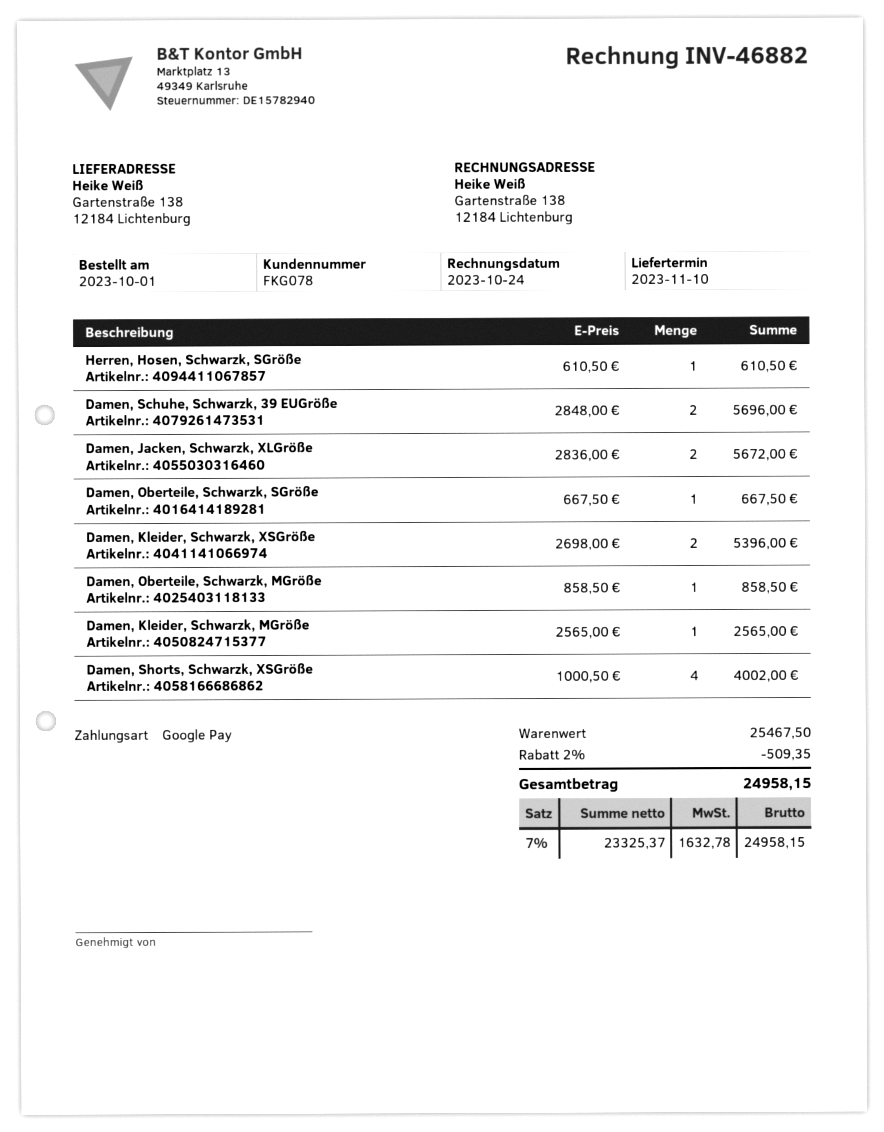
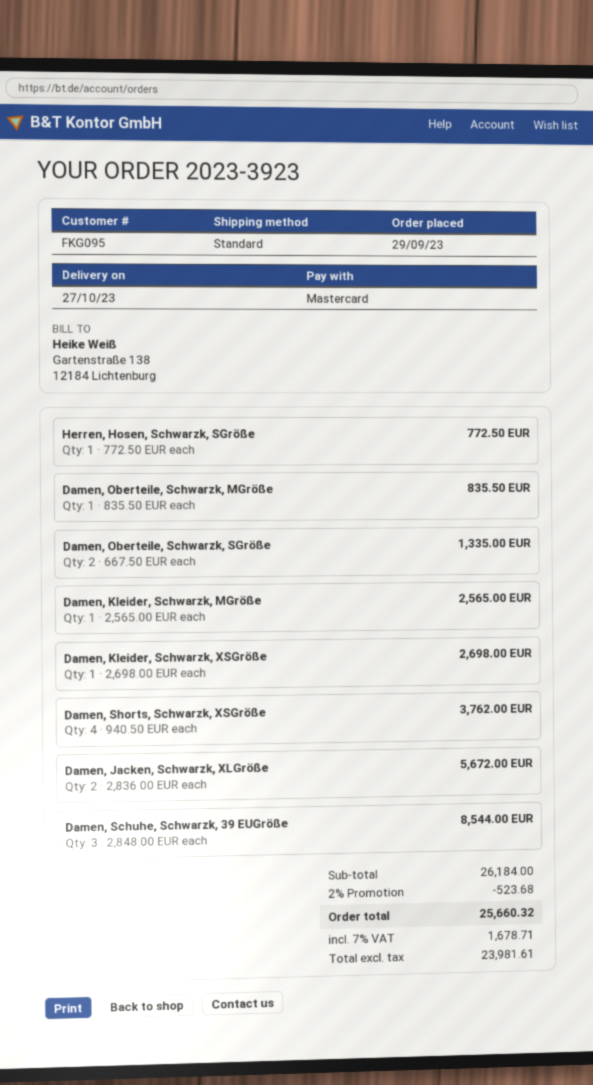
order date: 2023-10-01 -> 2023-09-29
delivery date: 2023-11-10 -> 2023-10-27
customer number: FKG078 -> FKG095
payment method: Google Pay -> Mastercard
Herren, Hosen, Schwarzk, SGröße: 1 x 610.50 = 610.50 -> 1 x 772.50 = 772.50
Damen, Schuhe, Schwarzk, 39 EUGröße: 2 x 2848.00 = 5696.00 -> 3 x 2848.00 = 8544.00
Damen, Oberteile, Schwarzk, SGröße: 1 x 667.50 = 667.50 -> 2 x 667.50 = 1335.00
Damen, Kleider, Schwarzk, XSGröße: 2 x 2698.00 = 5396.00 -> 1 x 2698.00 = 2698.00
Damen, Oberteile, Schwarzk, MGröße: 1 x 858.50 = 858.50 -> 1 x 835.50 = 835.50
Damen, Shorts, Schwarzk, XSGröße: 4 x 1000.50 = 4002.00 -> 4 x 940.50 = 3762.00
subtotal: 25467.50 -> 26184.00
discount: 2% = 509.35 -> 2% = 523.68
net: 23325.37 -> 23981.61
tax: 7% = 1632.78 -> 7% = 1678.71
total: 24958.15 -> 25660.32

